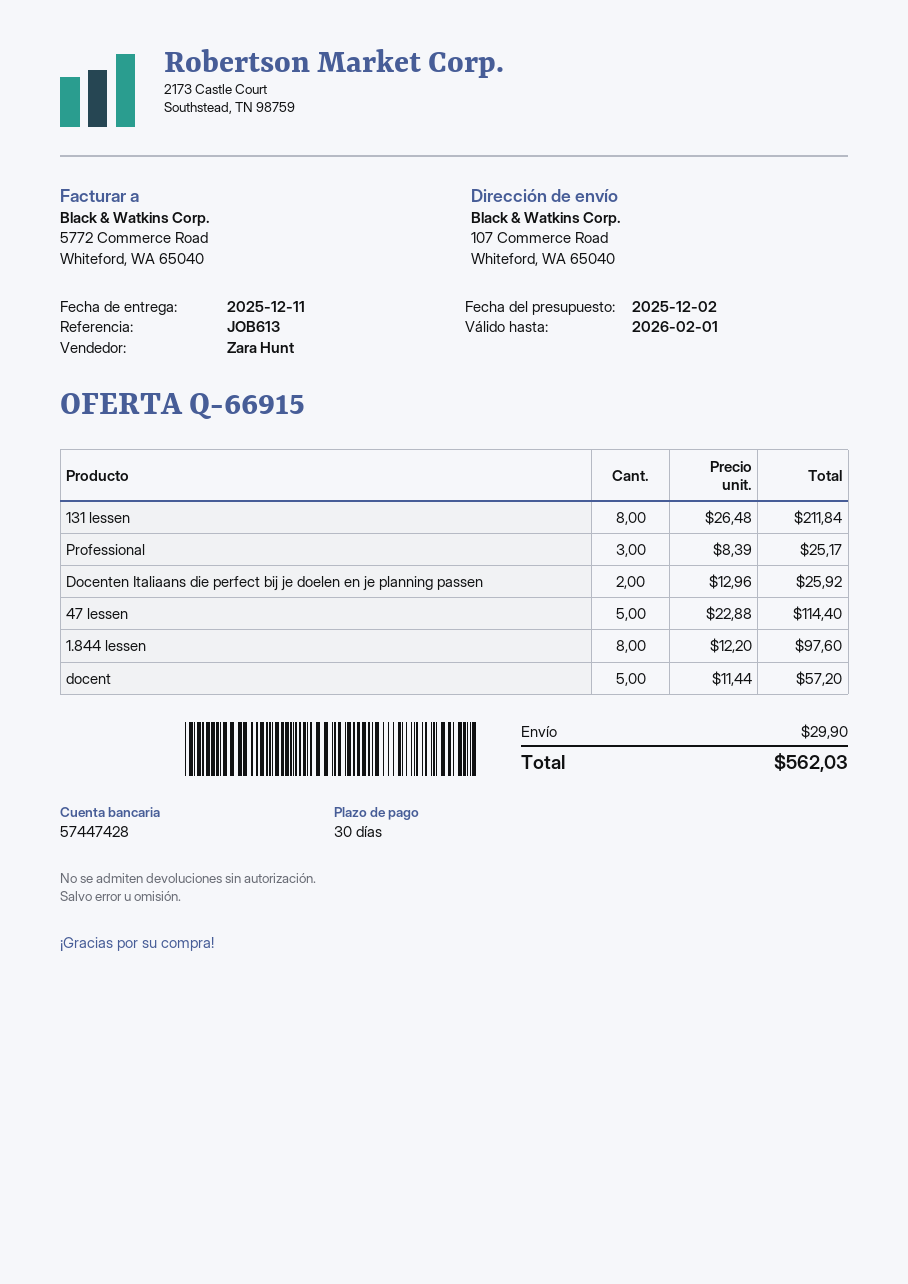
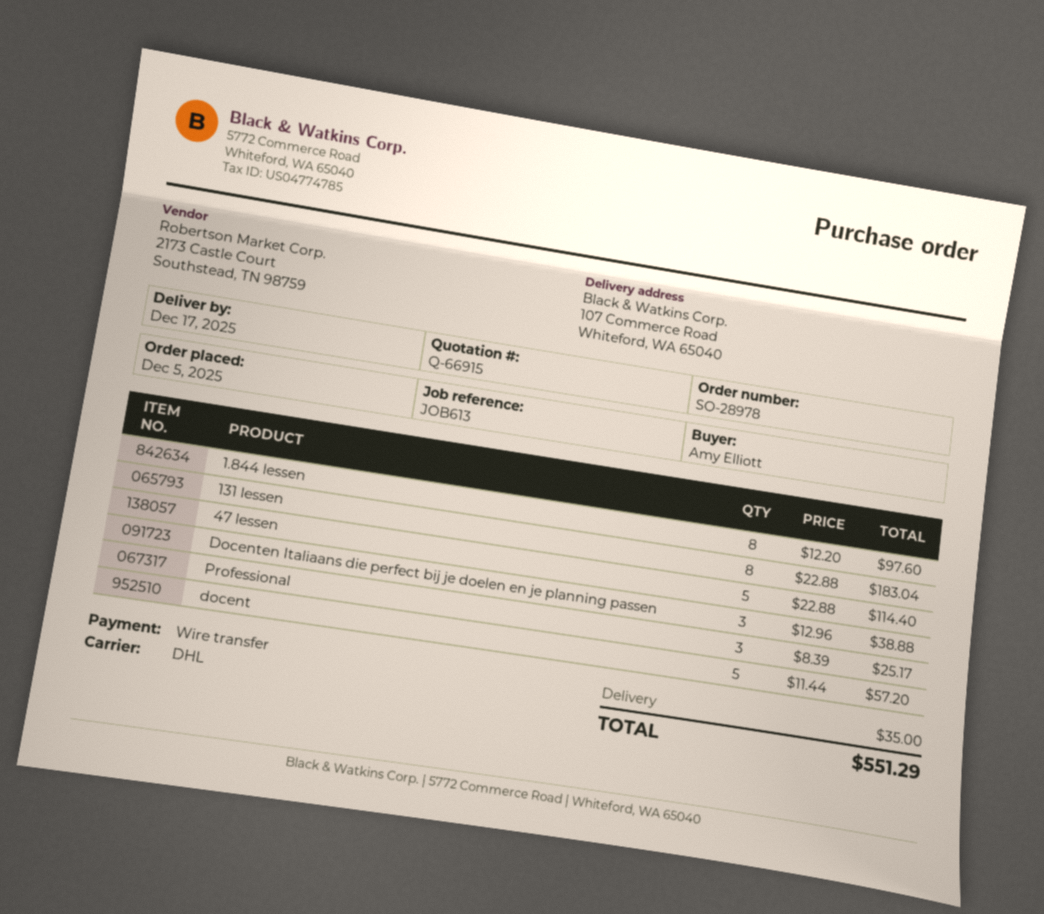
delivery date: 2025-12-11 -> 2025-12-17
131 lessen: 8 x 26.48 = 211.84 -> 8 x 22.88 = 183.04
Docenten Italiaans die perfect bij je doelen en je planning passen: 2 x 12.96 = 25.92 -> 3 x 12.96 = 38.88
shipping: 29.90 -> 35.00
total: 562.03 -> 551.29

